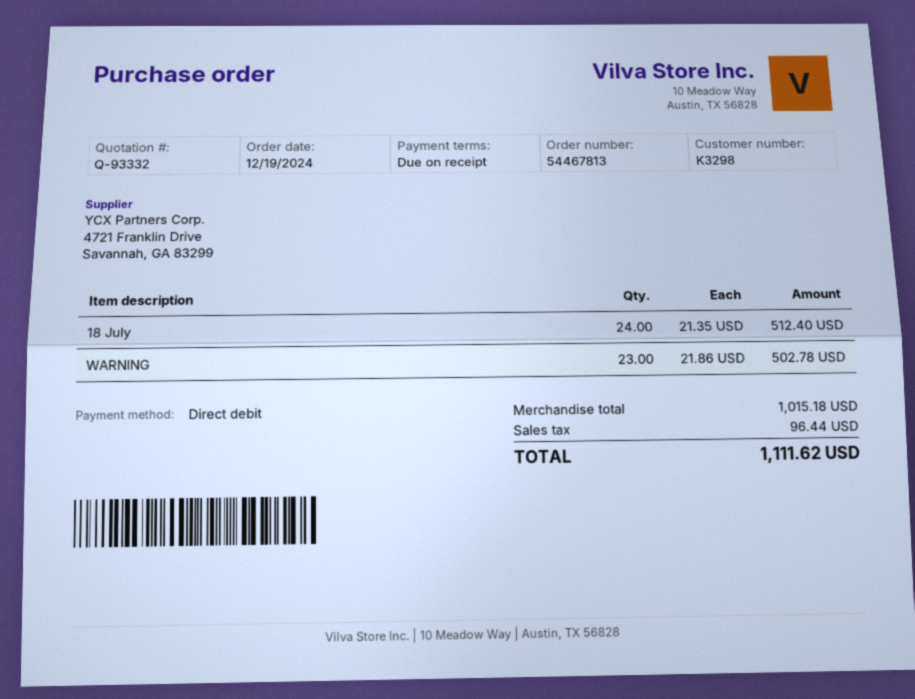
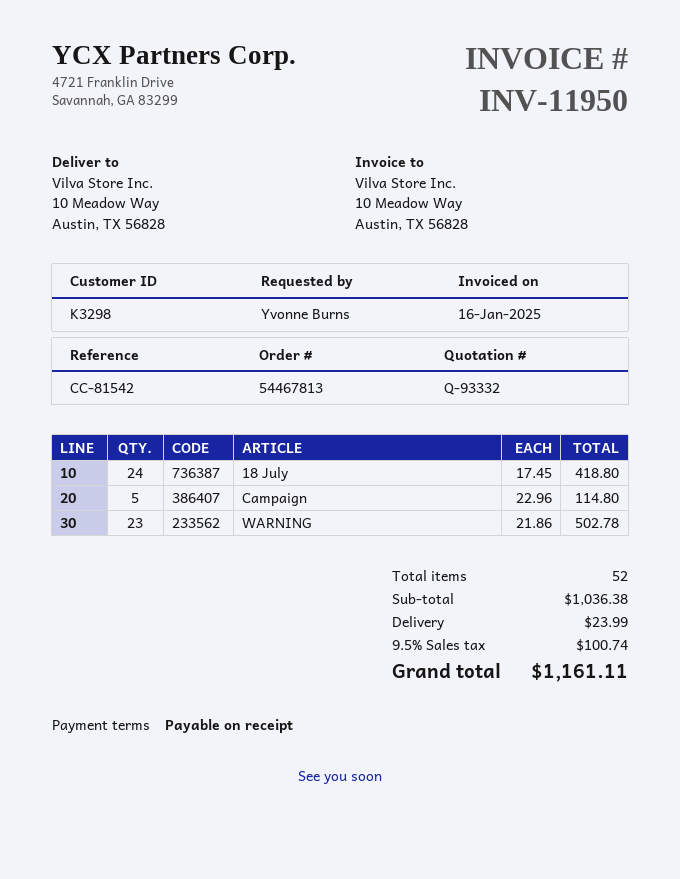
18 July: 24 x 21.35 = 512.40 -> 24 x 17.45 = 418.80
Campaign: none -> 5 x 22.96 = 114.80
subtotal: 1015.18 -> 1036.38
shipping: none -> 23.99
tax: 96.44 -> 100.74
total: 1111.62 -> 1161.11

